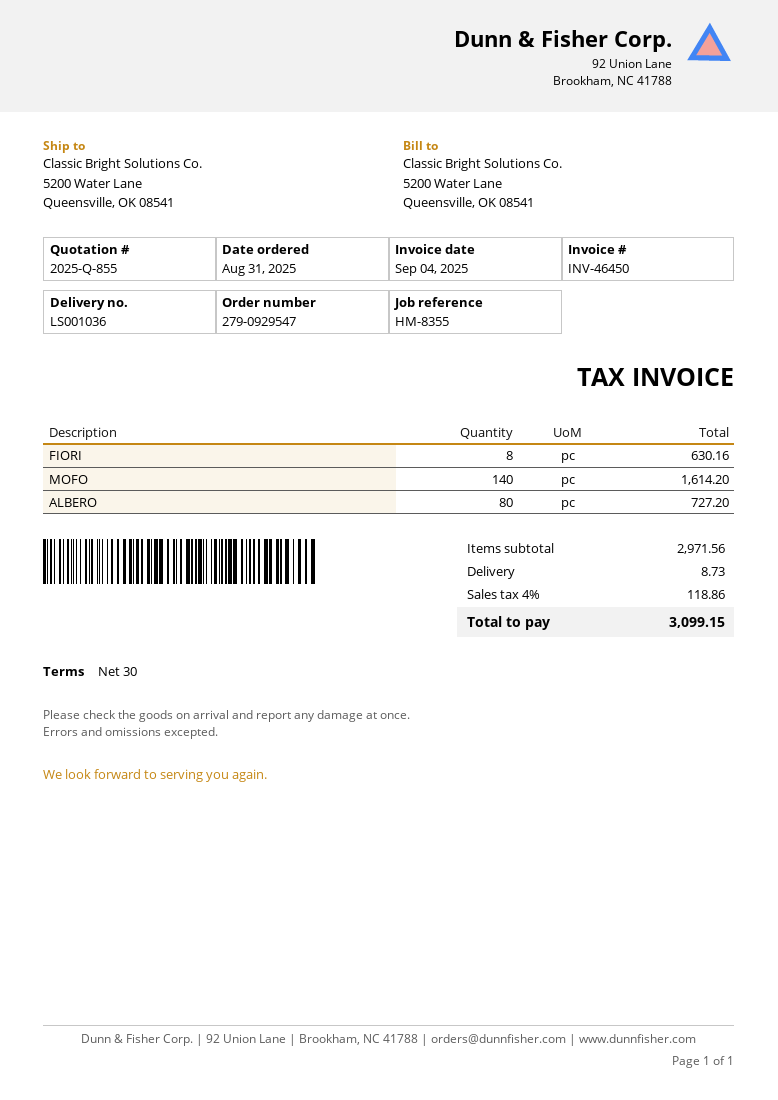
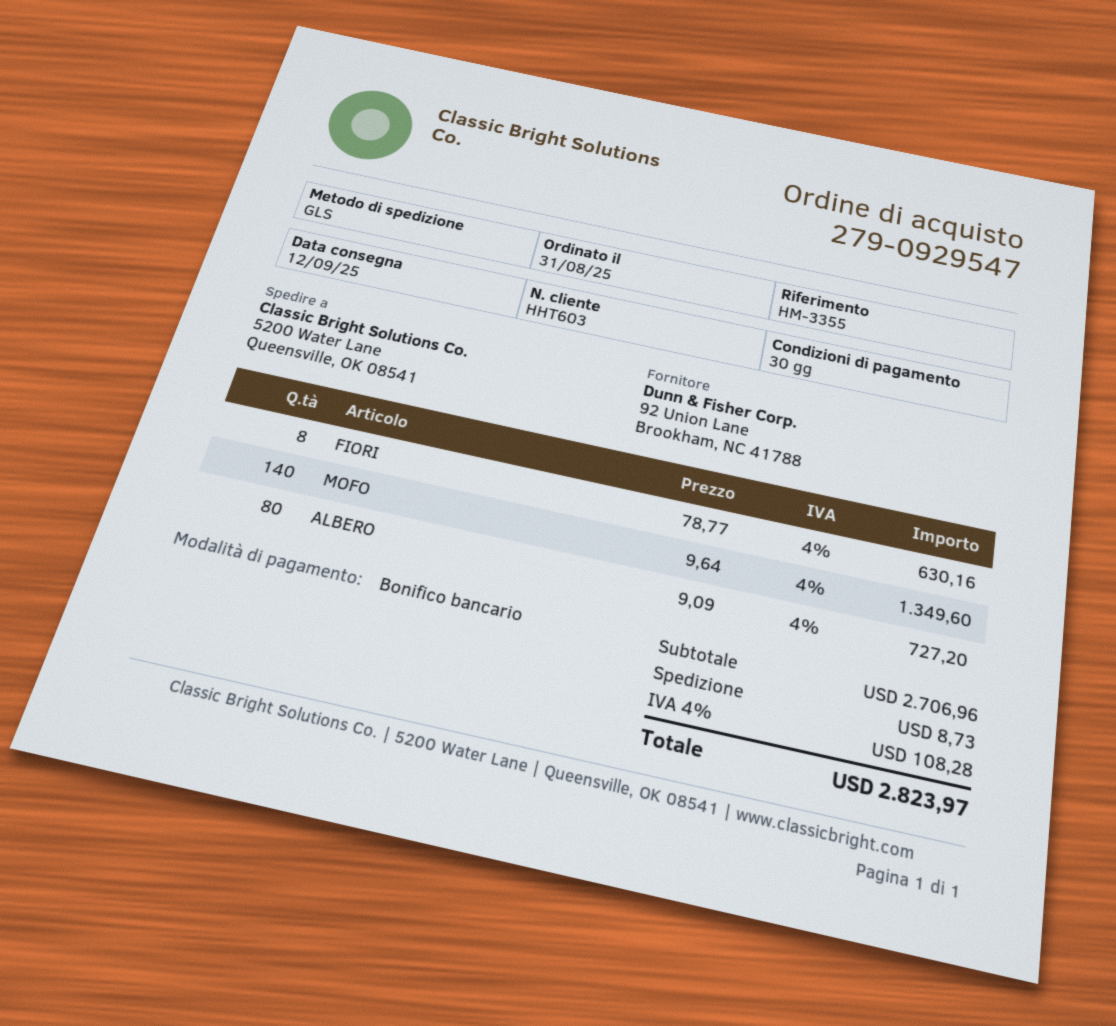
reference: HM-8355 -> HM-3355
MOFO: 140 for 1614.20 -> 140 for 1349.60
subtotal: 2971.56 -> 2706.96
tax: 4% = 118.86 -> 4% = 108.28
total: 3099.15 -> 2823.97

